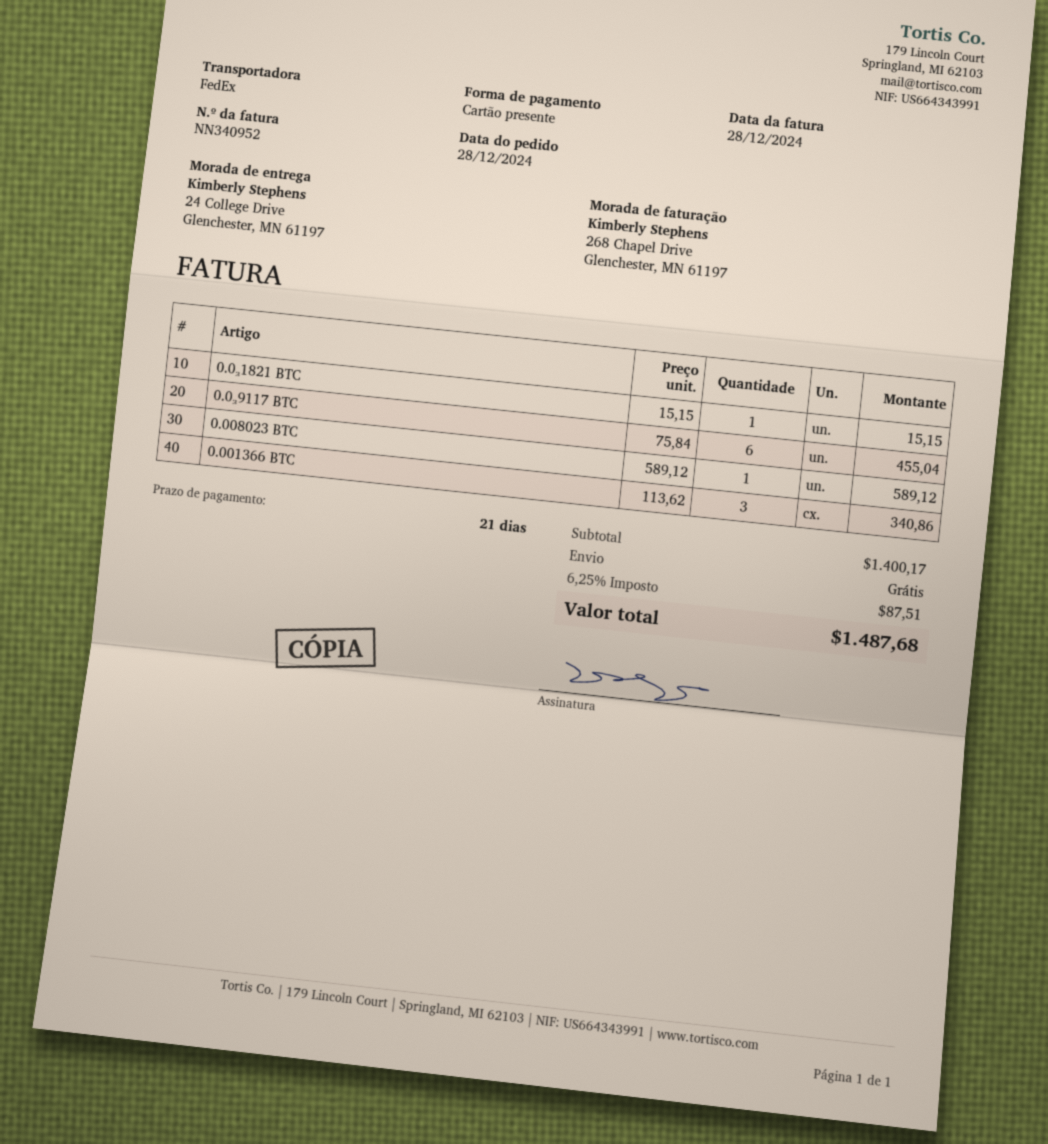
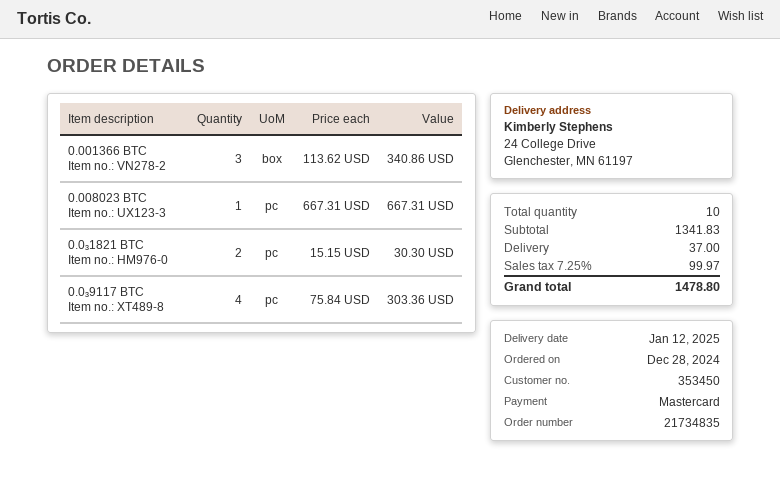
payment method: gift card -> Mastercard
0.0₃1821 BTC: 1 x 15.15 = 15.15 -> 2 x 15.15 = 30.30
0.0₃9117 BTC: 6 x 75.84 = 455.04 -> 4 x 75.84 = 303.36
0.008023 BTC: 1 x 589.12 = 589.12 -> 1 x 667.31 = 667.31
subtotal: 1400.17 -> 1341.83
shipping: 0.00 -> 37.00
tax: 6.25% = 87.51 -> 7.25% = 99.97
total: 1487.68 -> 1478.80

